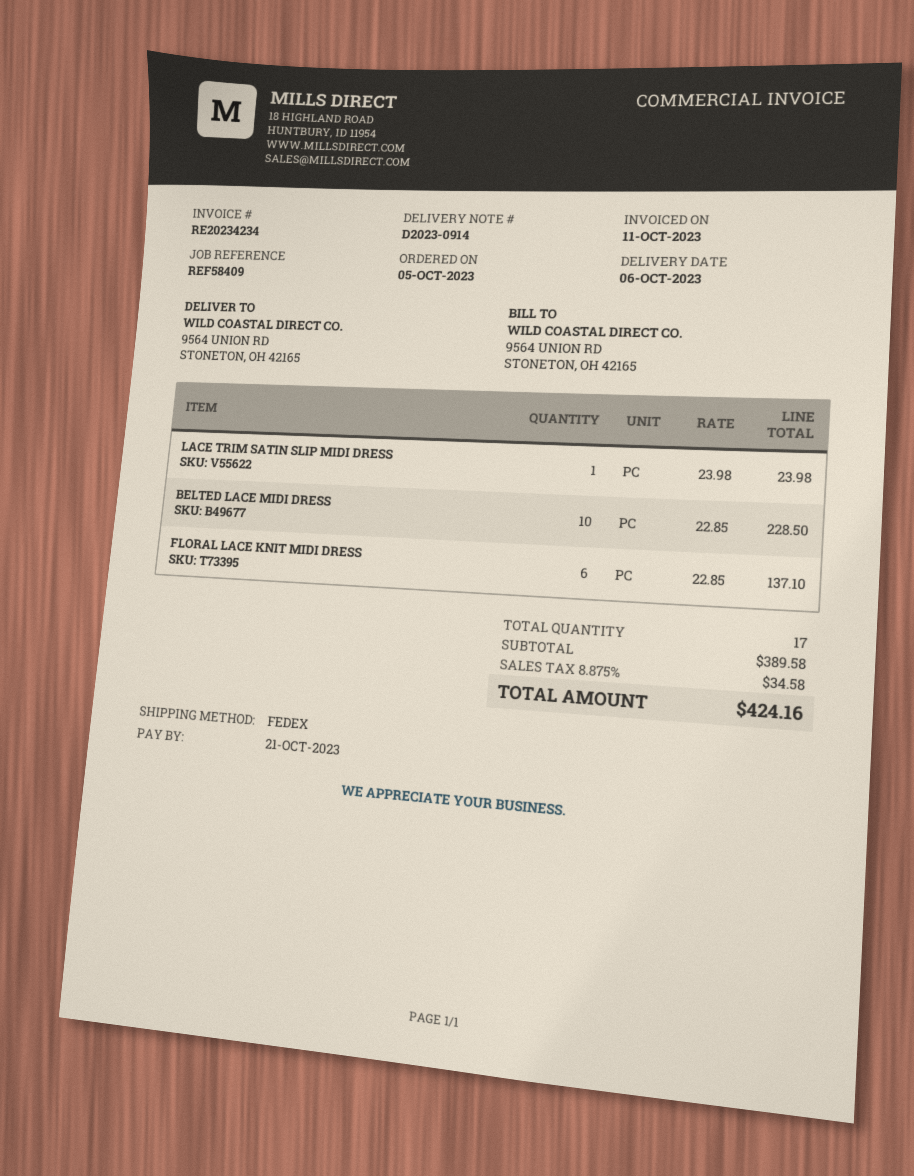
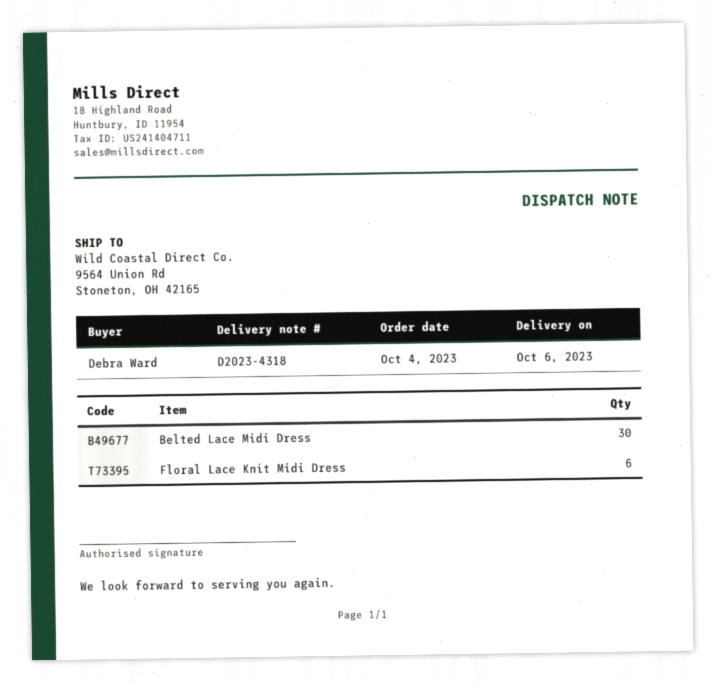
order date: 2023-10-05 -> 2023-10-04
delivery note number: D2023-0914 -> D2023-4318
LACE TRIM SATIN SLIP MIDI DRESS: 1 -> none
BELTED LACE MIDI DRESS: 10 -> 30

